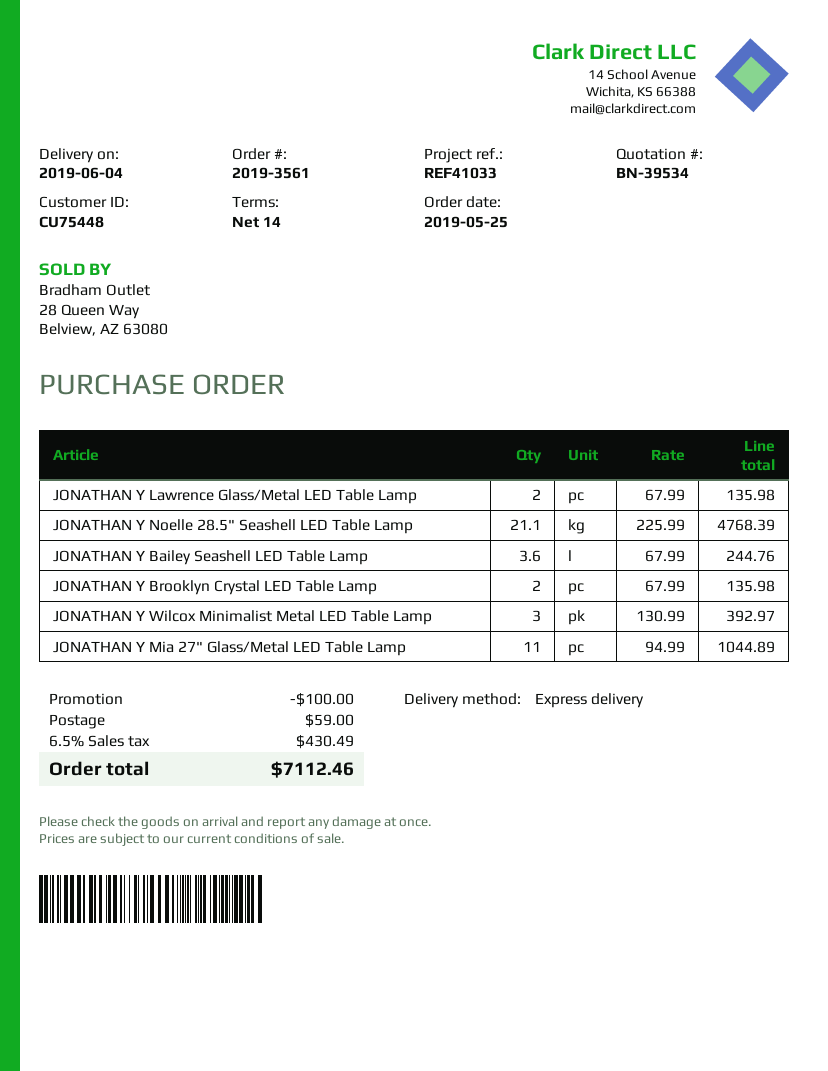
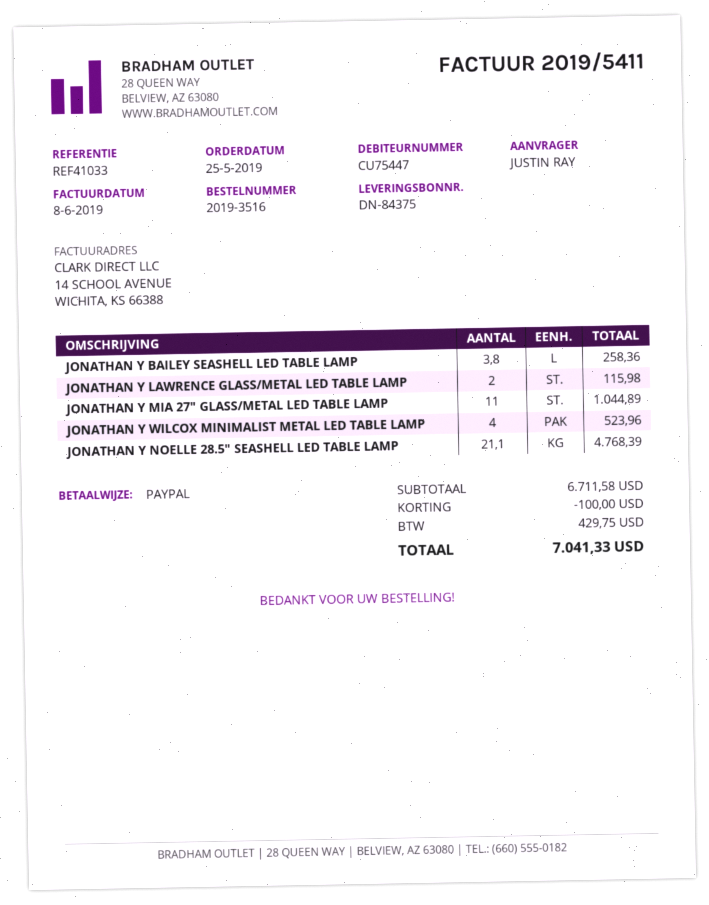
order number: 2019-3561 -> 2019-3516
customer number: CU75448 -> CU75447
JONATHAN Y Lawrence Glass/Metal LED Table Lamp: 2 for 135.98 -> 2 for 115.98
JONATHAN Y Bailey Seashell LED Table Lamp: 3.6 for 244.76 -> 3.8 for 258.36
JONATHAN Y Brooklyn Crystal LED Table Lamp: 2 for 135.98 -> none
JONATHAN Y Wilcox Minimalist Metal LED Table Lamp: 3 for 392.97 -> 4 for 523.96
shipping: 59.00 -> none
tax: 430.49 -> 429.75
total: 7112.46 -> 7041.33

